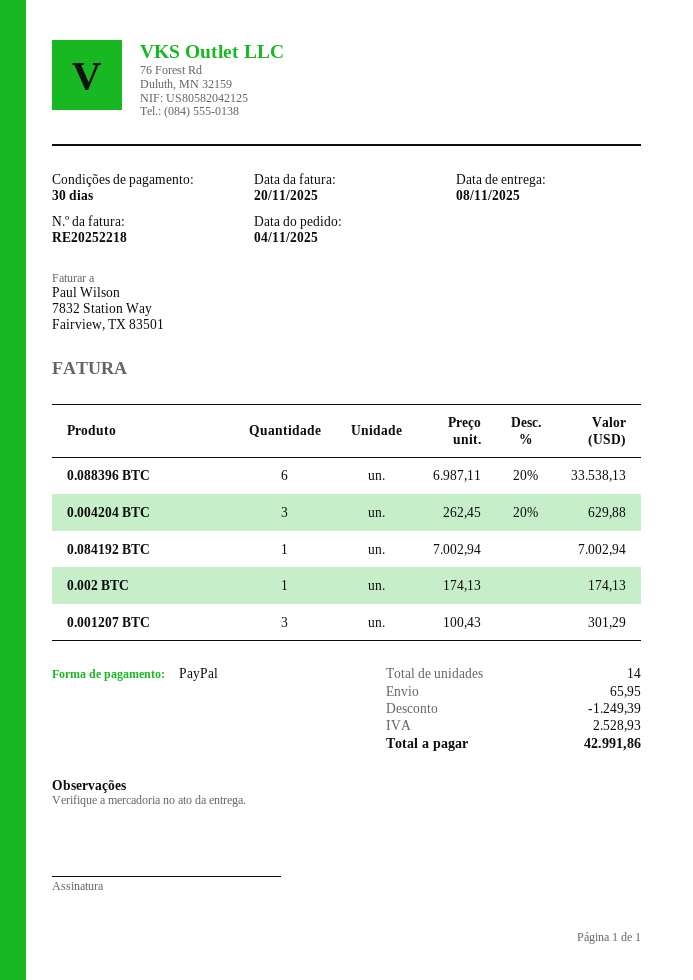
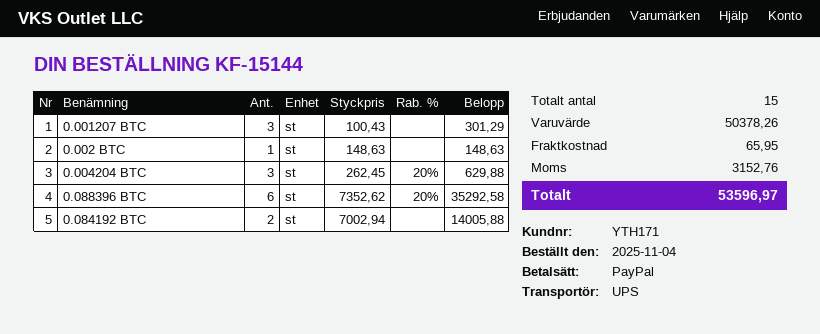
0.088396 BTC: 6 x 6987.11 - 20% = 33538.13 -> 6 x 7352.62 - 20% = 35292.58
0.084192 BTC: 1 x 7002.94 = 7002.94 -> 2 x 7002.94 = 14005.88
0.002 BTC: 1 x 174.13 = 174.13 -> 1 x 148.63 = 148.63
total quantity: 14 -> 15
discount: 1249.39 -> none
tax: 2528.93 -> 3152.76
total: 42991.86 -> 53596.97

